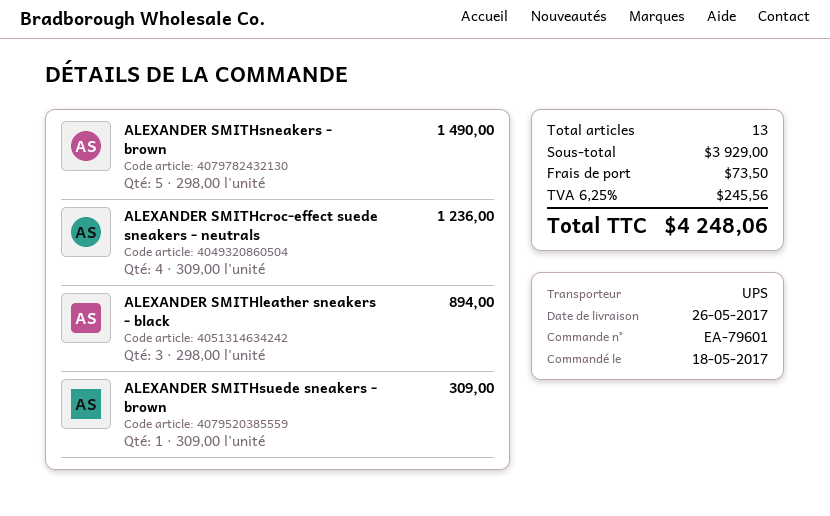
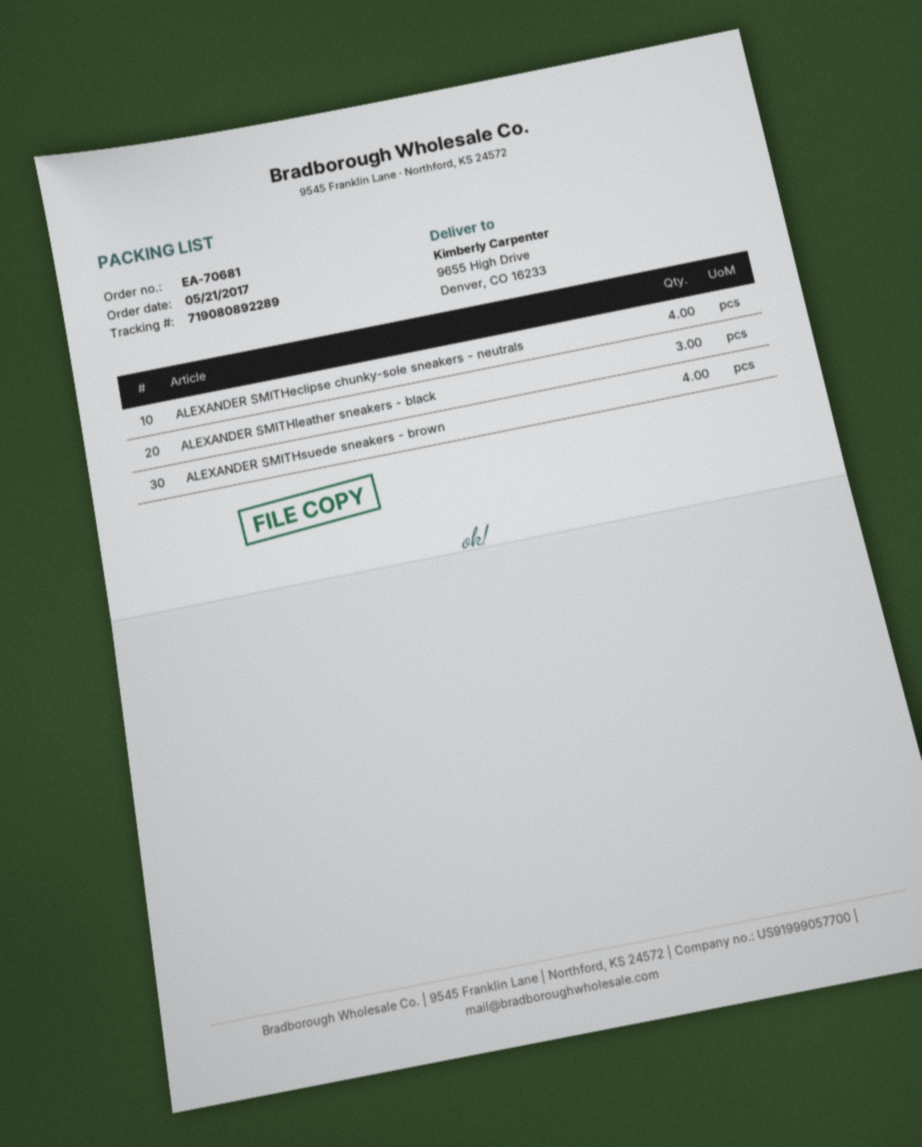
order number: EA-79601 -> EA-70681
order date: 2017-05-18 -> 2017-05-21
ALEXANDER SMITHsneakers - brown: 5 -> none
ALEXANDER SMITHcroc-effect suede sneakers - neutrals: 4 -> none
ALEXANDER SMITHsuede sneakers - brown: 1 -> 4
ALEXANDER SMITHeclipse chunky-sole sneakers - neutrals: none -> 4

